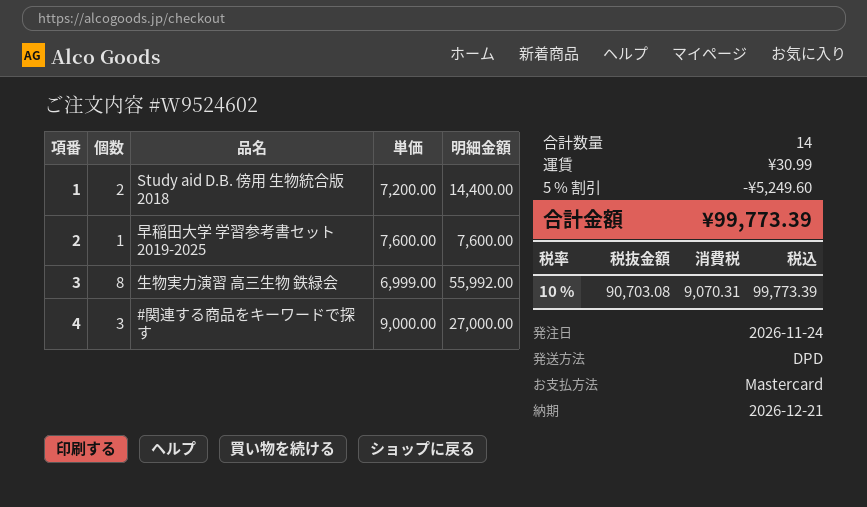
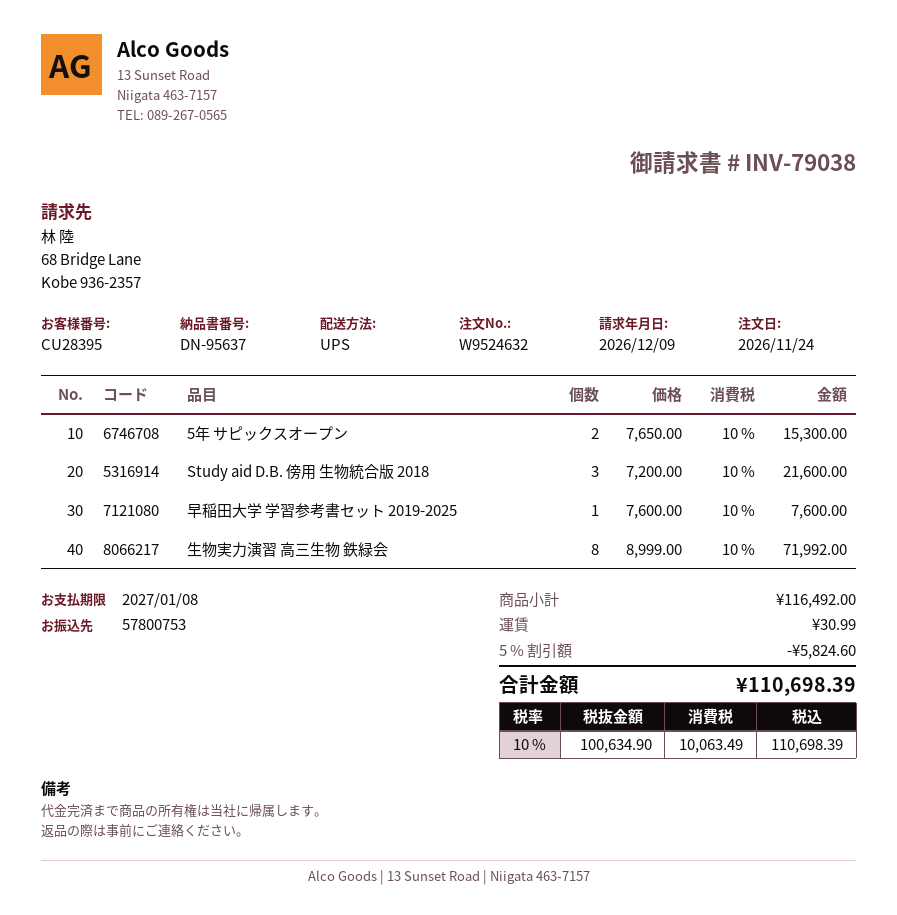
order number: W9524602 -> W9524632
shipping method: DPD -> UPS
Study aid D.B. 傍用 生物統合版 2018: 2 x 7200.00 = 14400.00 -> 3 x 7200.00 = 21600.00
生物実力演習 高三生物 鉄緑会: 8 x 6999.00 = 55992.00 -> 8 x 8999.00 = 71992.00
#関連する商品をキーワードで探す: 3 x 9000.00 = 27000.00 -> none
5年 サピックスオープン: none -> 2 x 7650.00 = 15300.00
discount: 5% = 5249.60 -> 5% = 5824.60
net: 90703.08 -> 100634.90
tax: 10% = 9070.31 -> 10% = 10063.49
total: 99773.39 -> 110698.39

